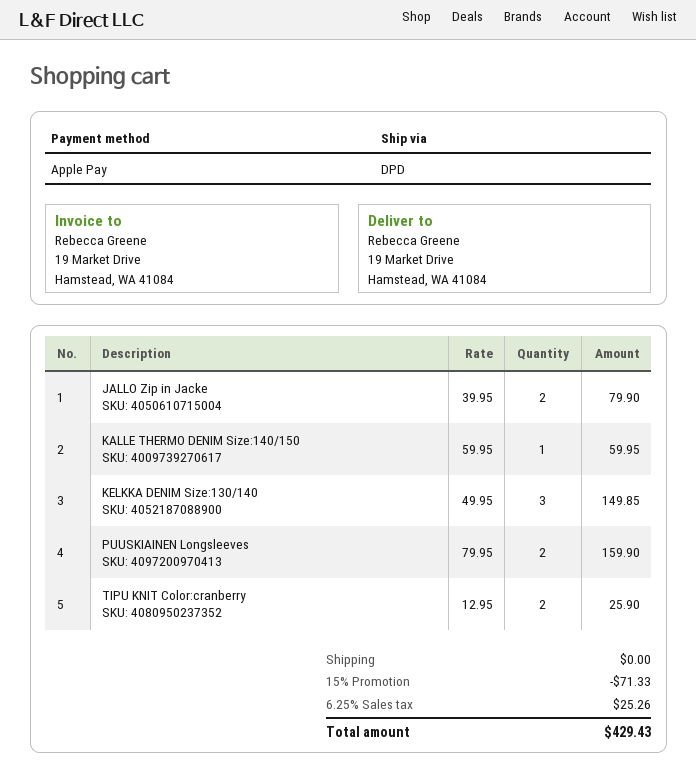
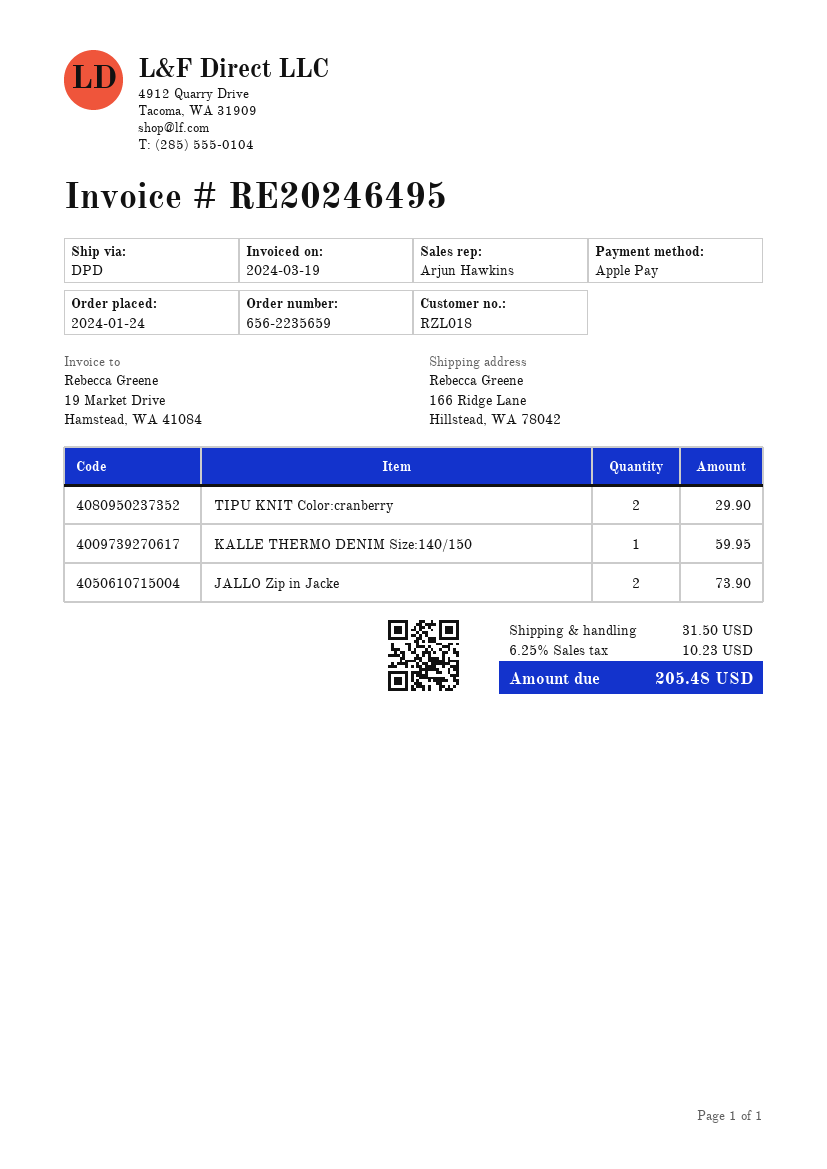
ship to: 19 Market Drive, Hamstead, WA 41084 -> 166 Ridge Lane, Hillstead, WA 78042
JALLO Zip in Jacke: 2 for 79.90 -> 2 for 73.90
KELKKA DENIM Size:130/140: 3 for 149.85 -> none
PUUSKIAINEN Longsleeves: 2 for 159.90 -> none
TIPU KNIT Color:cranberry: 2 for 25.90 -> 2 for 29.90
discount: 15% = 71.33 -> none
shipping: 0.00 -> 31.50
tax: 6.25% = 25.26 -> 6.25% = 10.23
total: 429.43 -> 205.48

